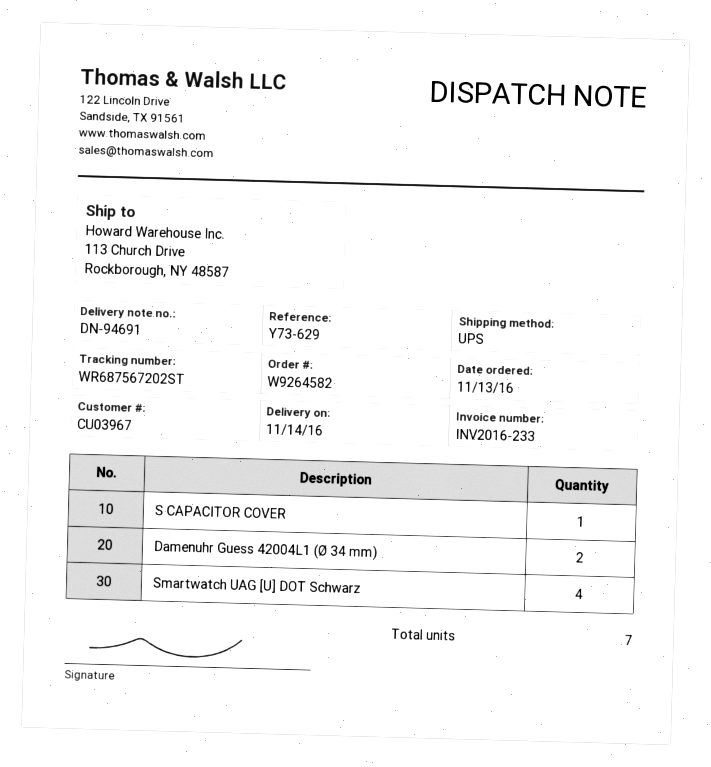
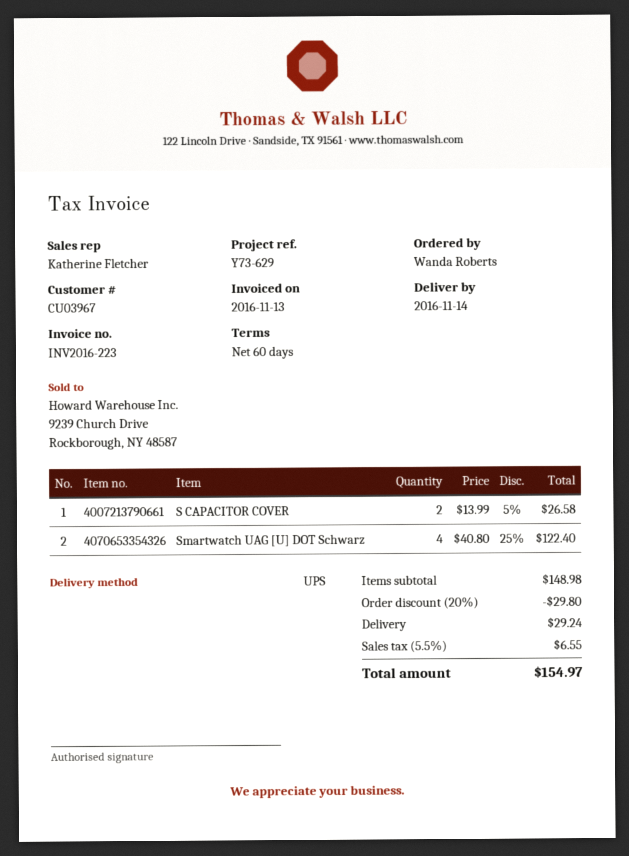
invoice number: INV2016-233 -> INV2016-223
S CAPACITOR COVER: 1 -> 2
Damenuhr Guess 42004L1 (Ø 34 mm): 2 -> none

